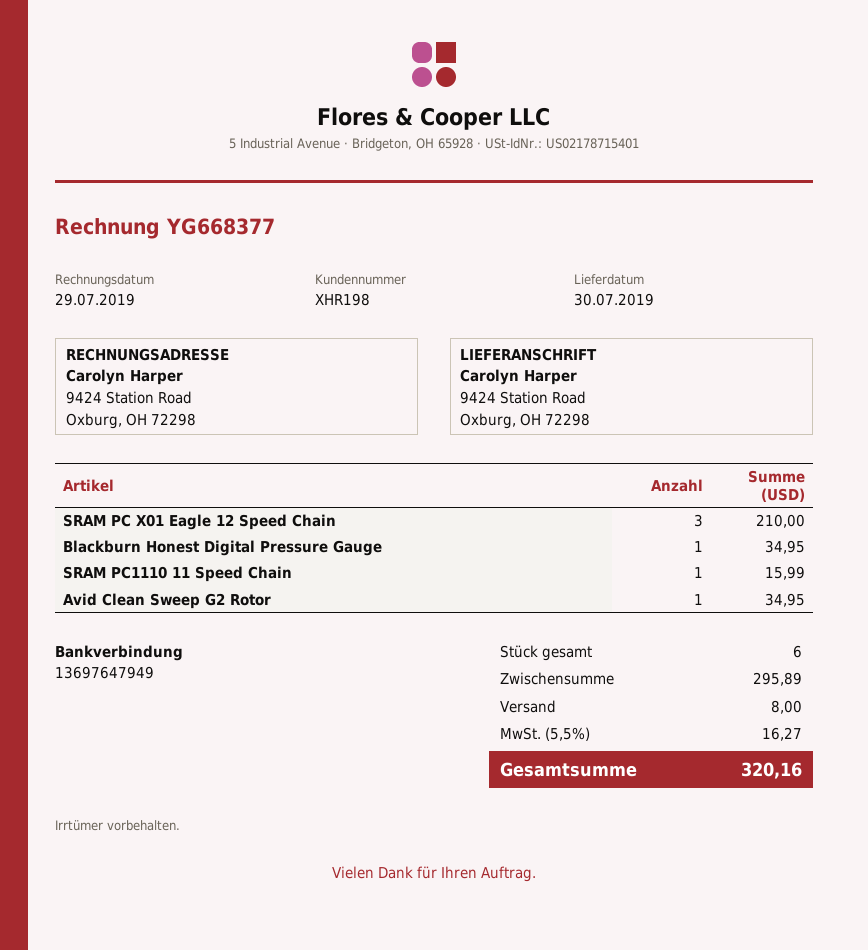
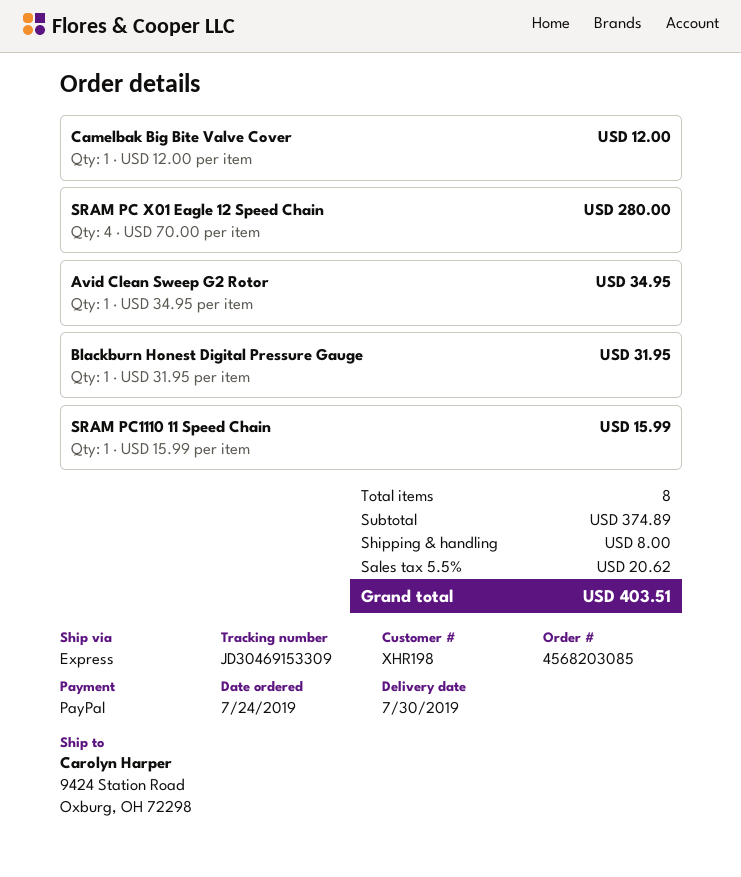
SRAM PC X01 Eagle 12 Speed Chain: 3 for 210.00 -> 4 for 280.00
Blackburn Honest Digital Pressure Gauge: 1 for 34.95 -> 1 for 31.95
Camelbak Big Bite Valve Cover: none -> 1 for 12.00
total quantity: 6 -> 8
subtotal: 295.89 -> 374.89
tax: 5.5% = 16.27 -> 5.5% = 20.62
total: 320.16 -> 403.51

